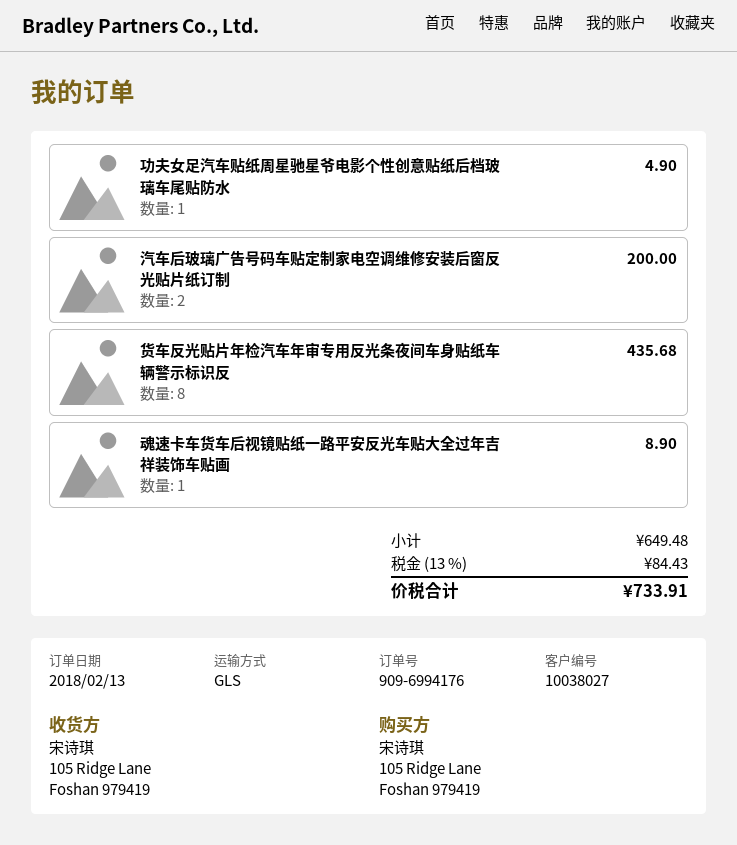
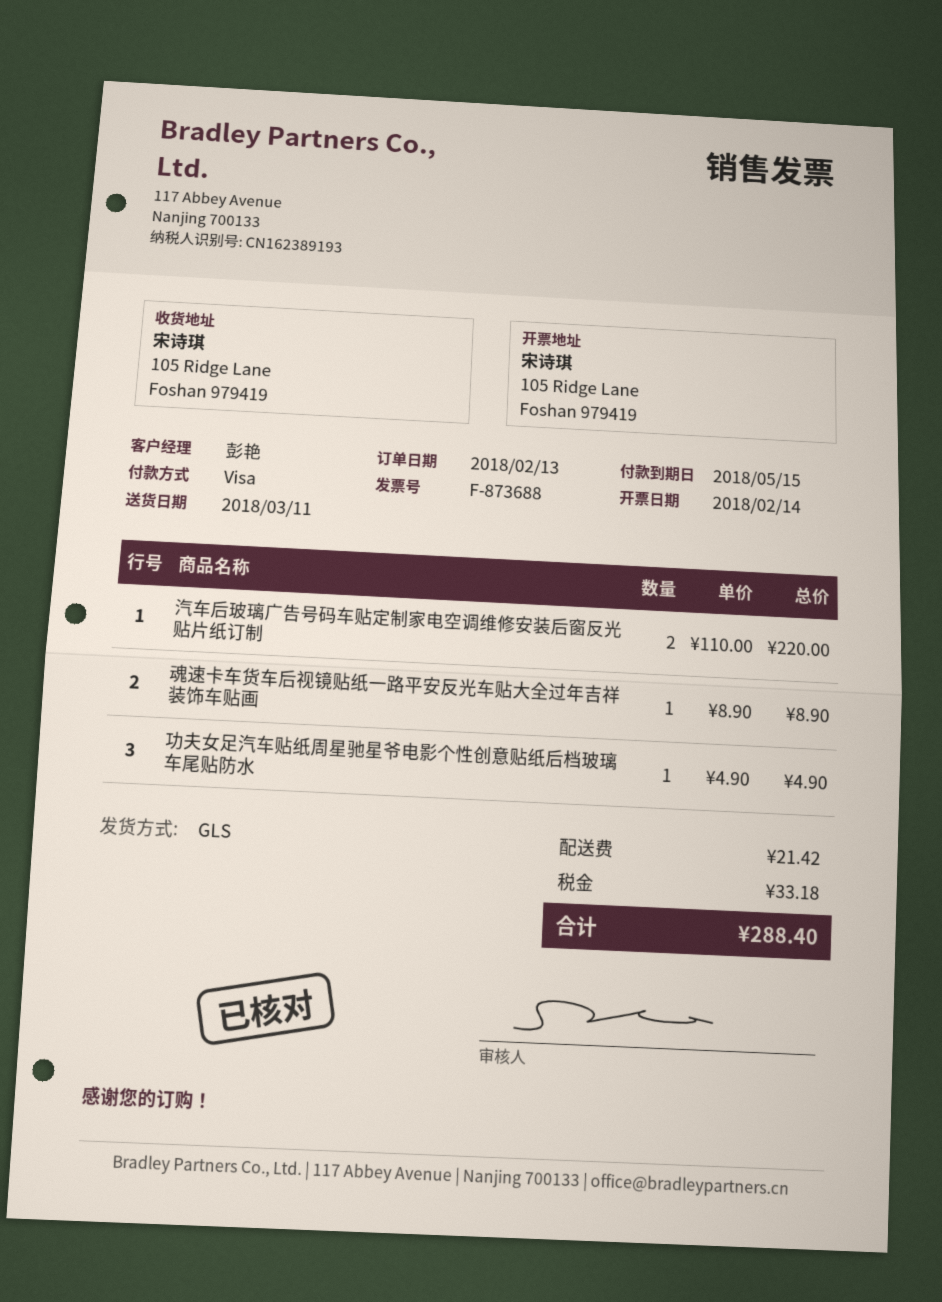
汽车后玻璃广告号码车贴定制家电空调维修安装后窗反光贴片纸订制: 2 for 200.00 -> 2 for 220.00
货车反光贴片年检汽车年审专用反光条夜间车身贴纸车辆警示标识反: 8 for 435.68 -> none
shipping: none -> 21.42
tax: 84.43 -> 33.18
total: 733.91 -> 288.40

